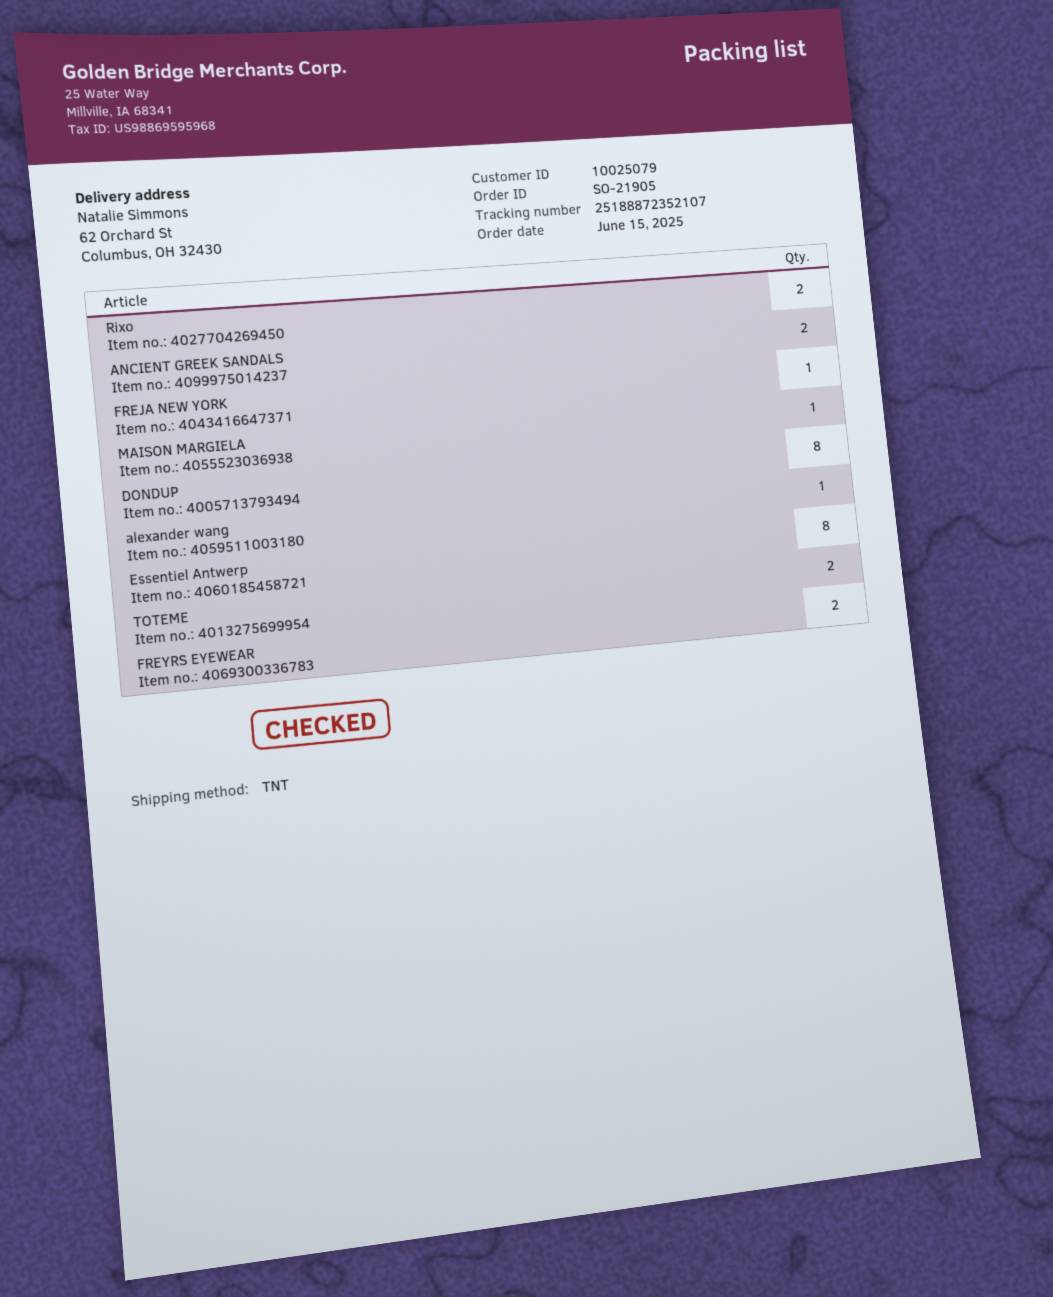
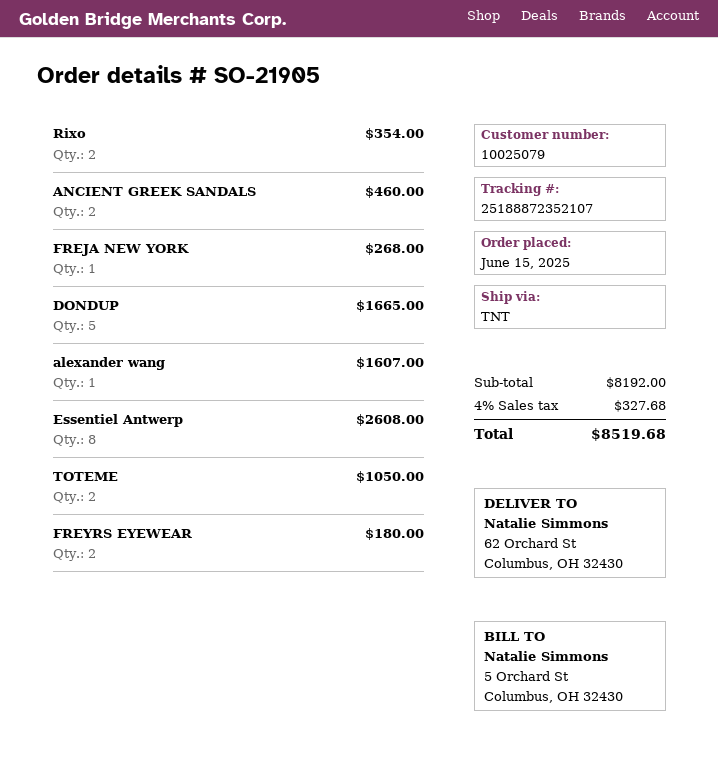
MAISON MARGIELA: 1 -> none
DONDUP: 8 -> 5

